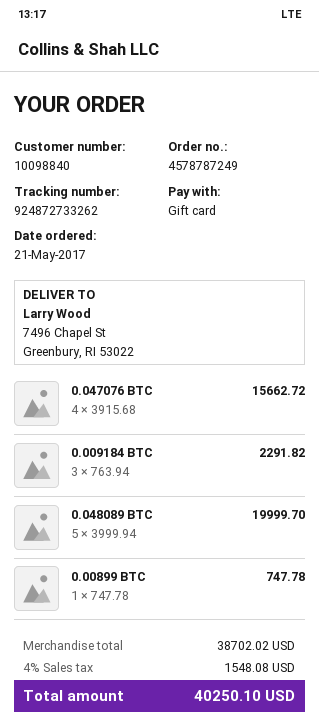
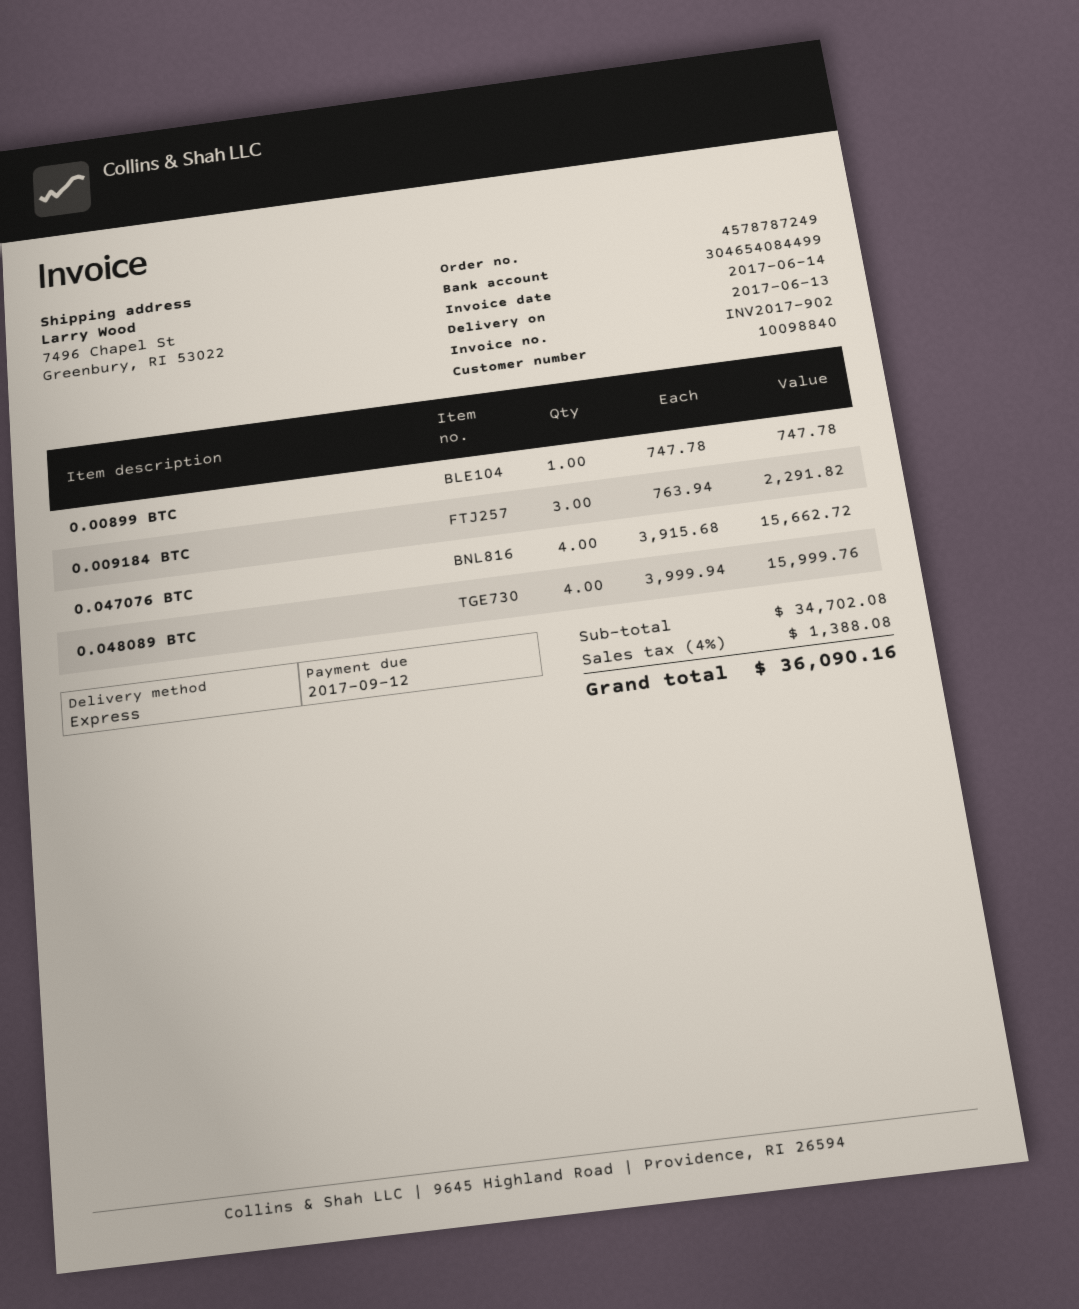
0.048089 BTC: 5 x 3999.94 = 19999.70 -> 4 x 3999.94 = 15999.76
subtotal: 38702.02 -> 34702.08
tax: 4% = 1548.08 -> 4% = 1388.08
total: 40250.10 -> 36090.16

